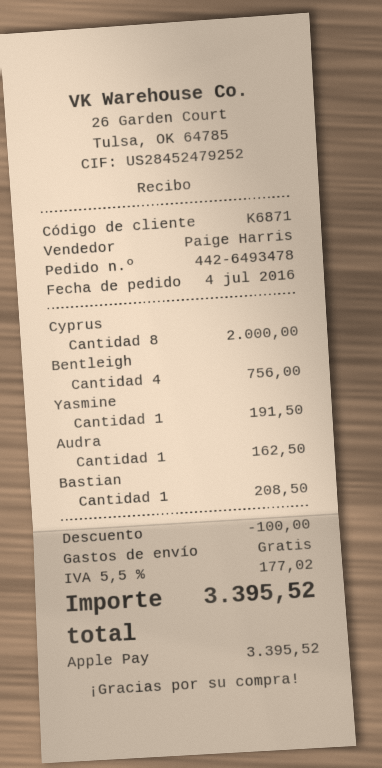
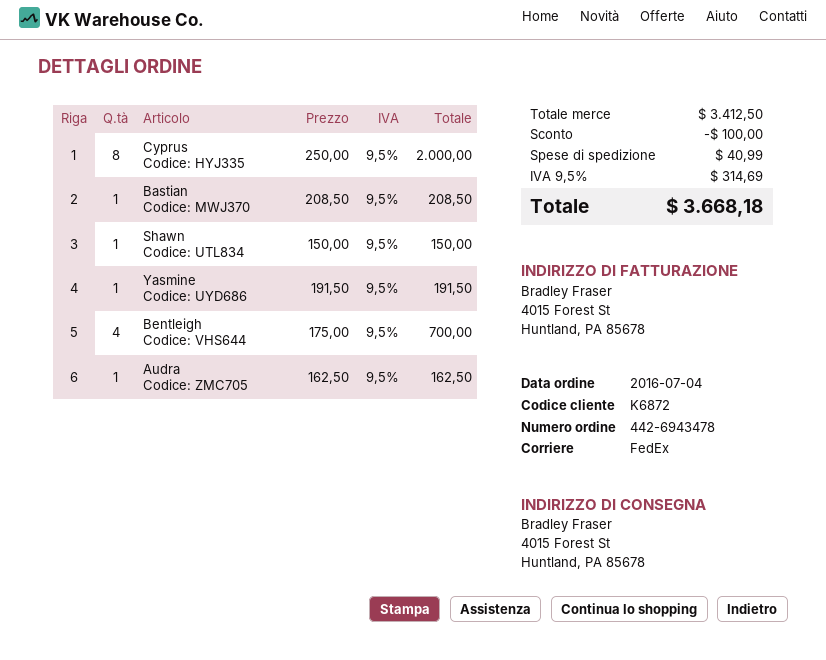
order number: 442-6493478 -> 442-6943478
customer number: K6871 -> K6872
Bentleigh: 4 for 756.00 -> 4 for 700.00
Shawn: none -> 1 for 150.00
shipping: 0.00 -> 40.99
tax: 5.5% = 177.02 -> 9.5% = 314.69
total: 3395.52 -> 3668.18

